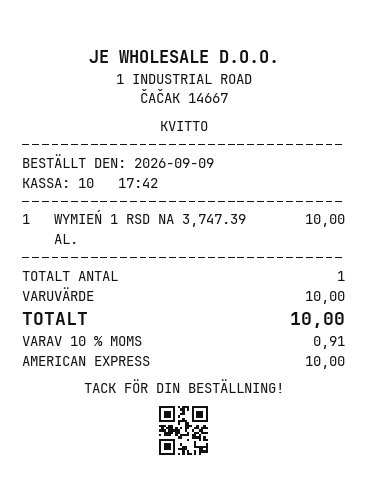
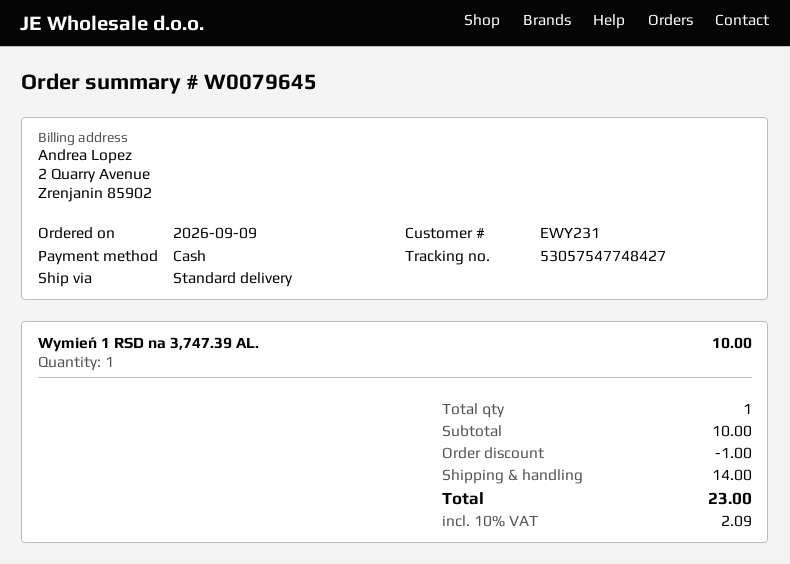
payment method: American Express -> cash
discount: none -> 1.00
shipping: none -> 14.00
tax: 10% = 0.91 -> 10% = 2.09
total: 10.00 -> 23.00

